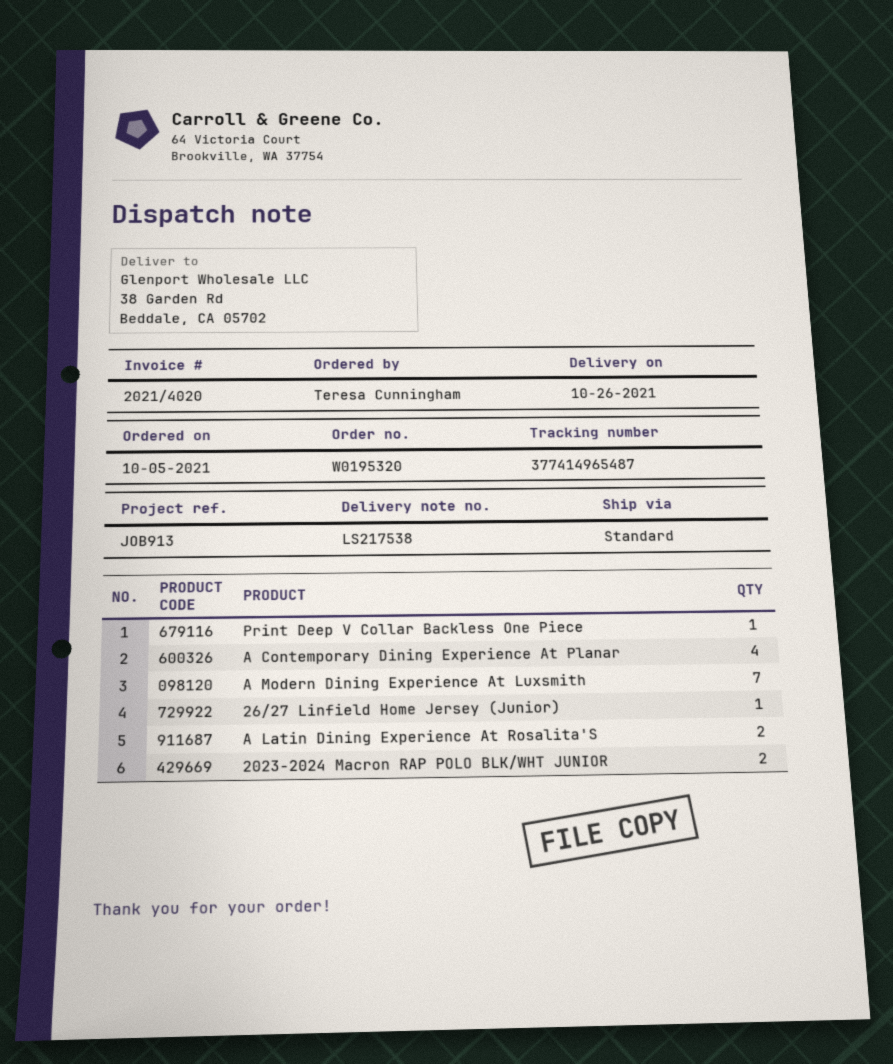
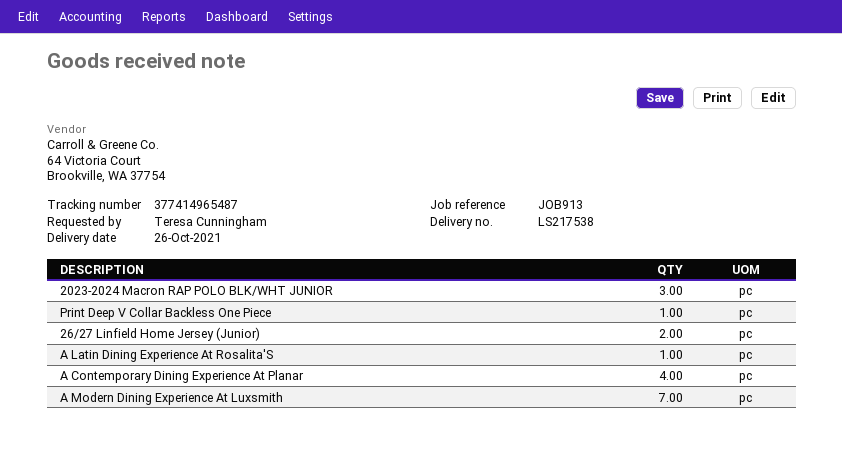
26/27 Linfield Home Jersey (Junior): 1 -> 2
A Latin Dining Experience At Rosalita'S: 2 -> 1
2023-2024 Macron RAP POLO BLK/WHT JUNIOR: 2 -> 3

